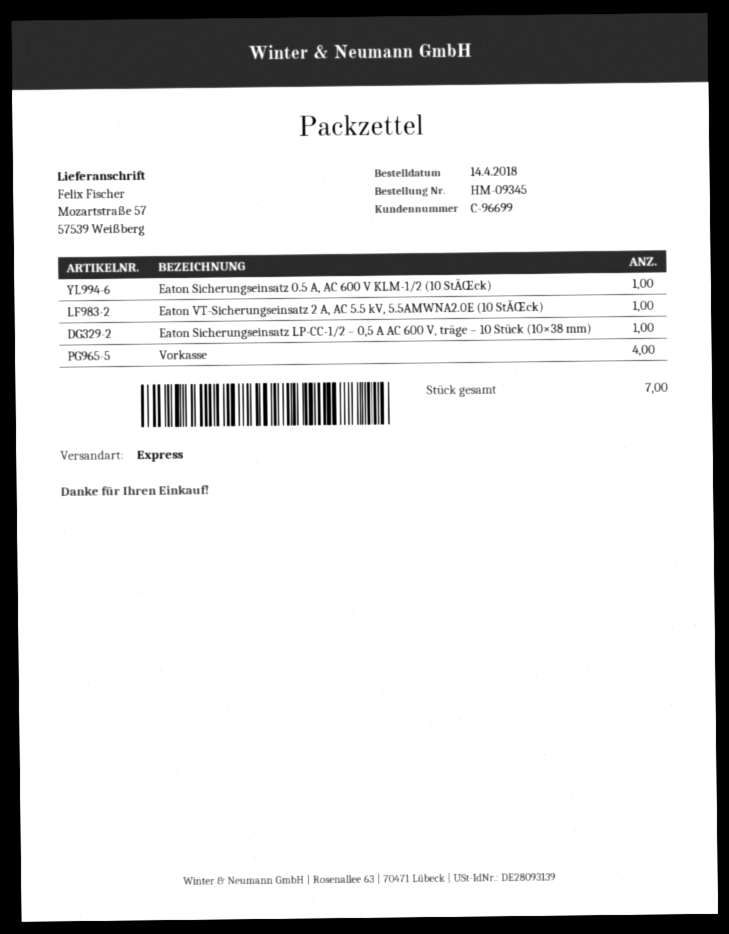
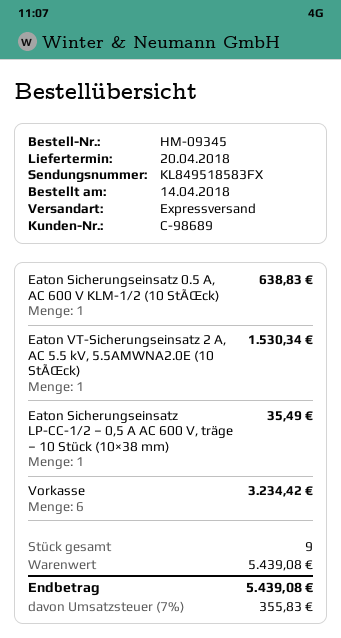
customer number: C-96699 -> C-98689
Vorkasse: 4 -> 6
total quantity: 7 -> 9

